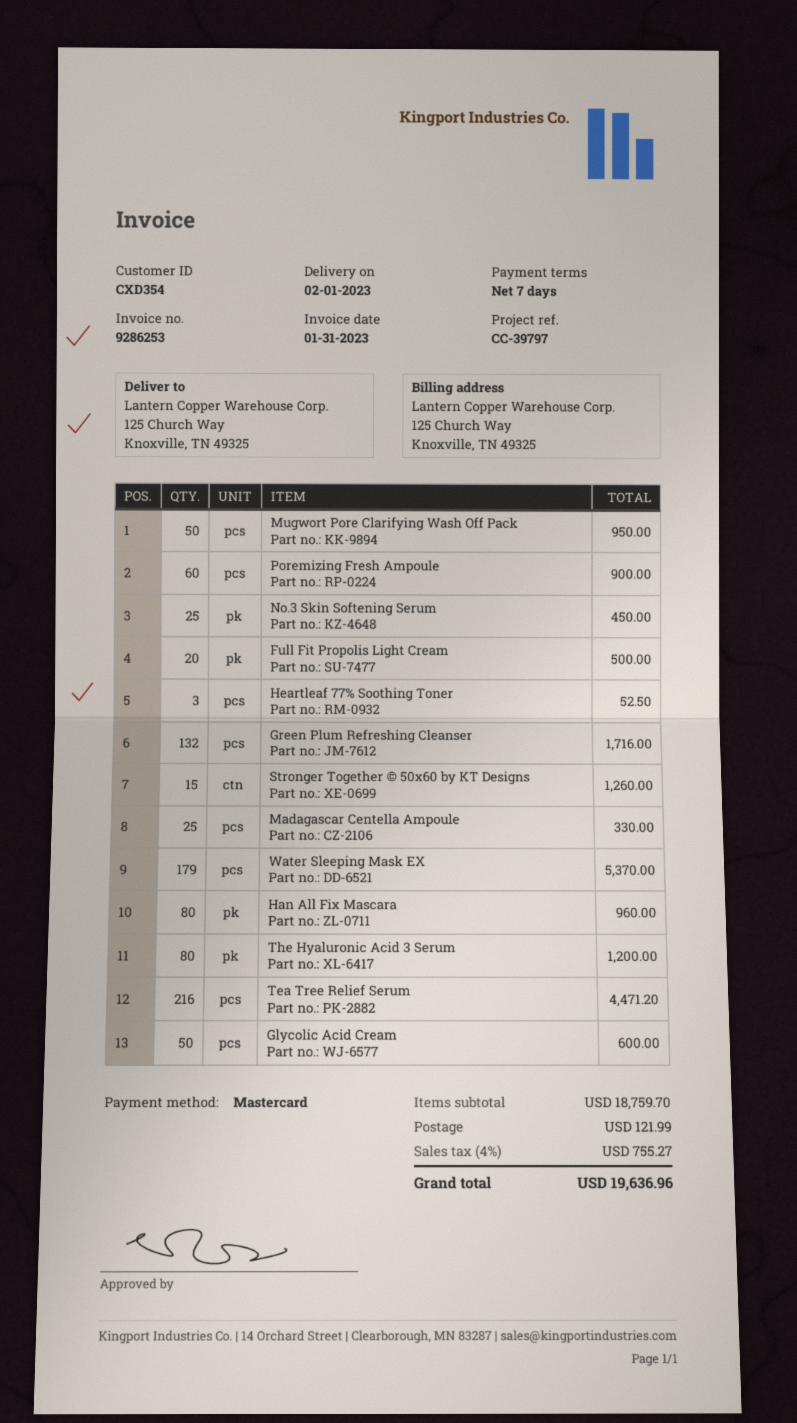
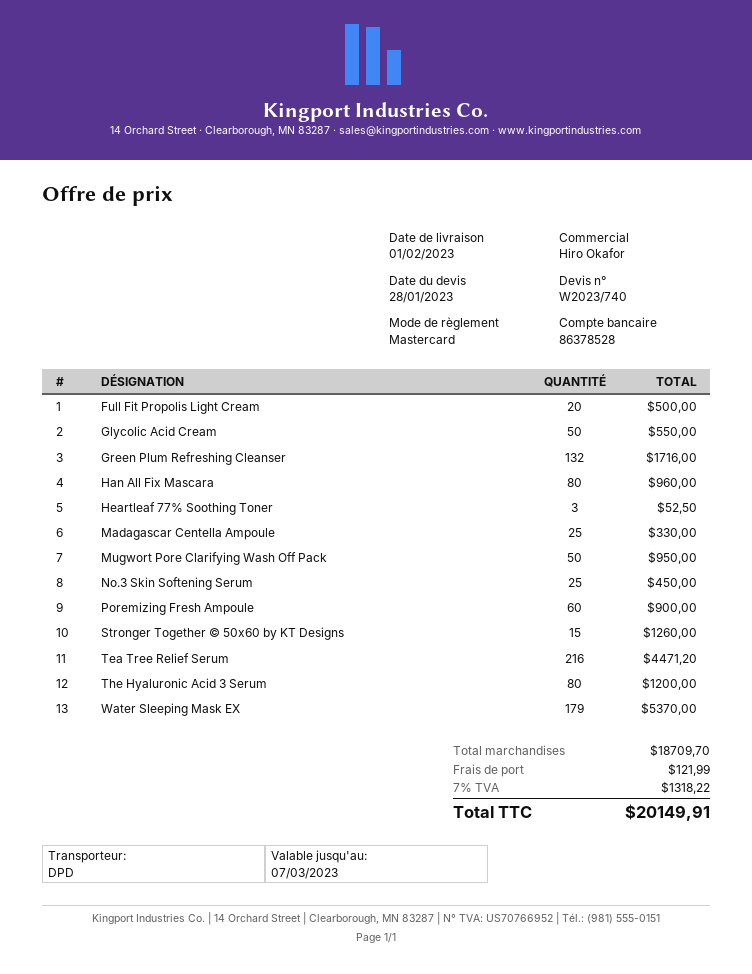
Glycolic Acid Cream: 50 for 600.00 -> 50 for 550.00
subtotal: 18759.70 -> 18709.70
tax: 4% = 755.27 -> 7% = 1318.22
total: 19636.96 -> 20149.91

